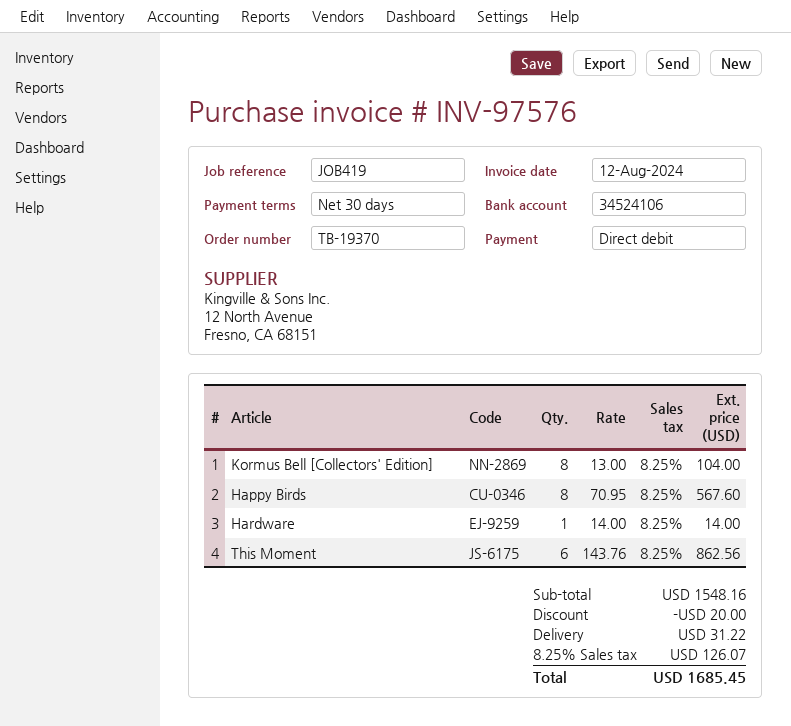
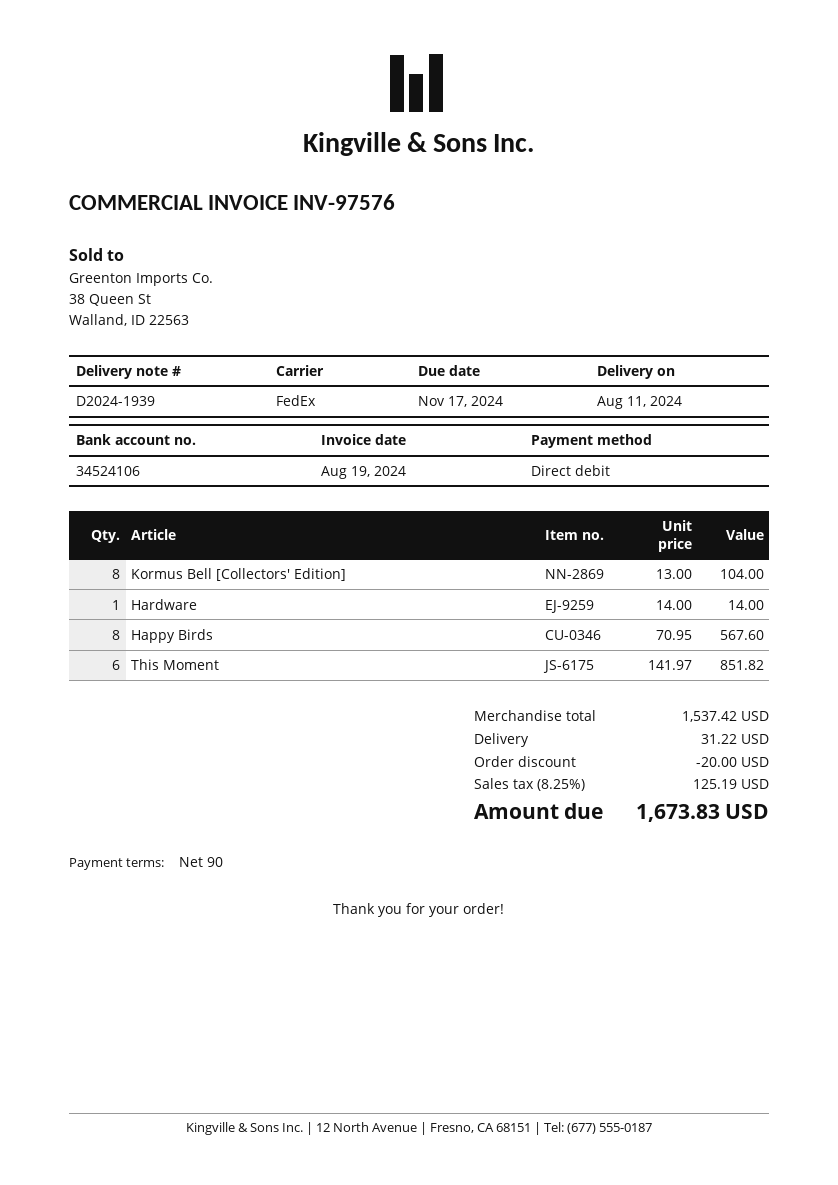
invoice date: 2024-08-12 -> 2024-08-19
payment terms: 30 days -> 90 days
This Moment: 6 x 143.76 = 862.56 -> 6 x 141.97 = 851.82
subtotal: 1548.16 -> 1537.42
tax: 8.25% = 126.07 -> 8.25% = 125.19
total: 1685.45 -> 1673.83

